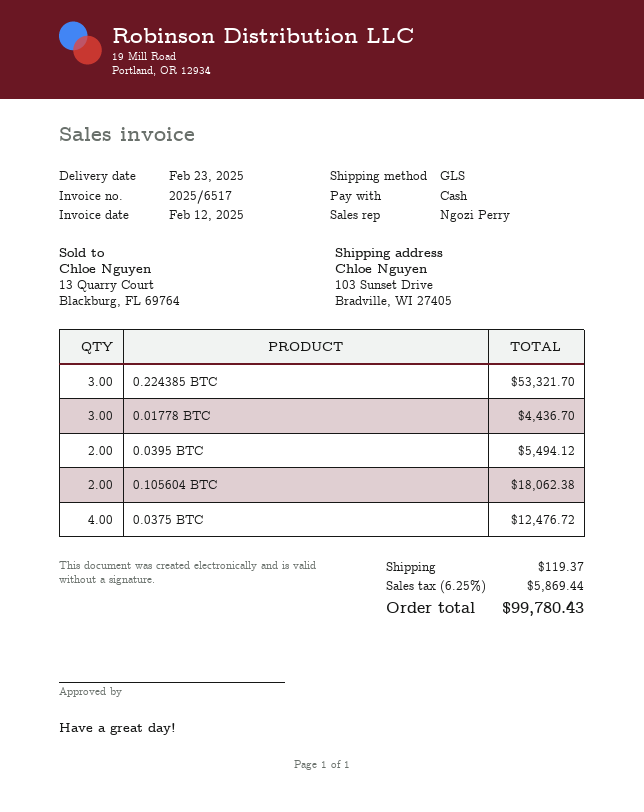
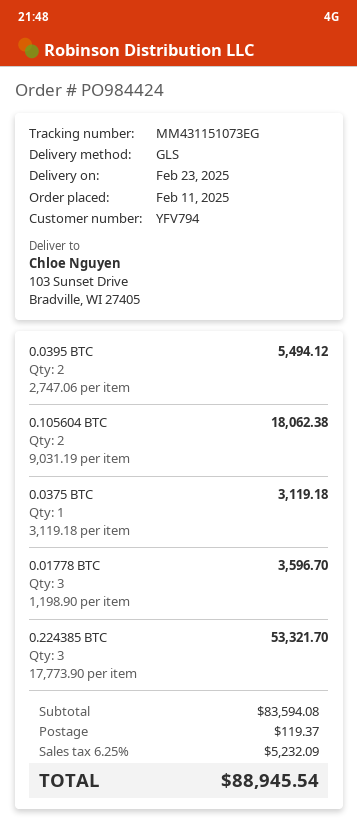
0.01778 BTC: 3 for 4436.70 -> 3 for 3596.70
0.0375 BTC: 4 for 12476.72 -> 1 for 3119.18
tax: 6.25% = 5869.44 -> 6.25% = 5232.09
total: 99780.43 -> 88945.54

